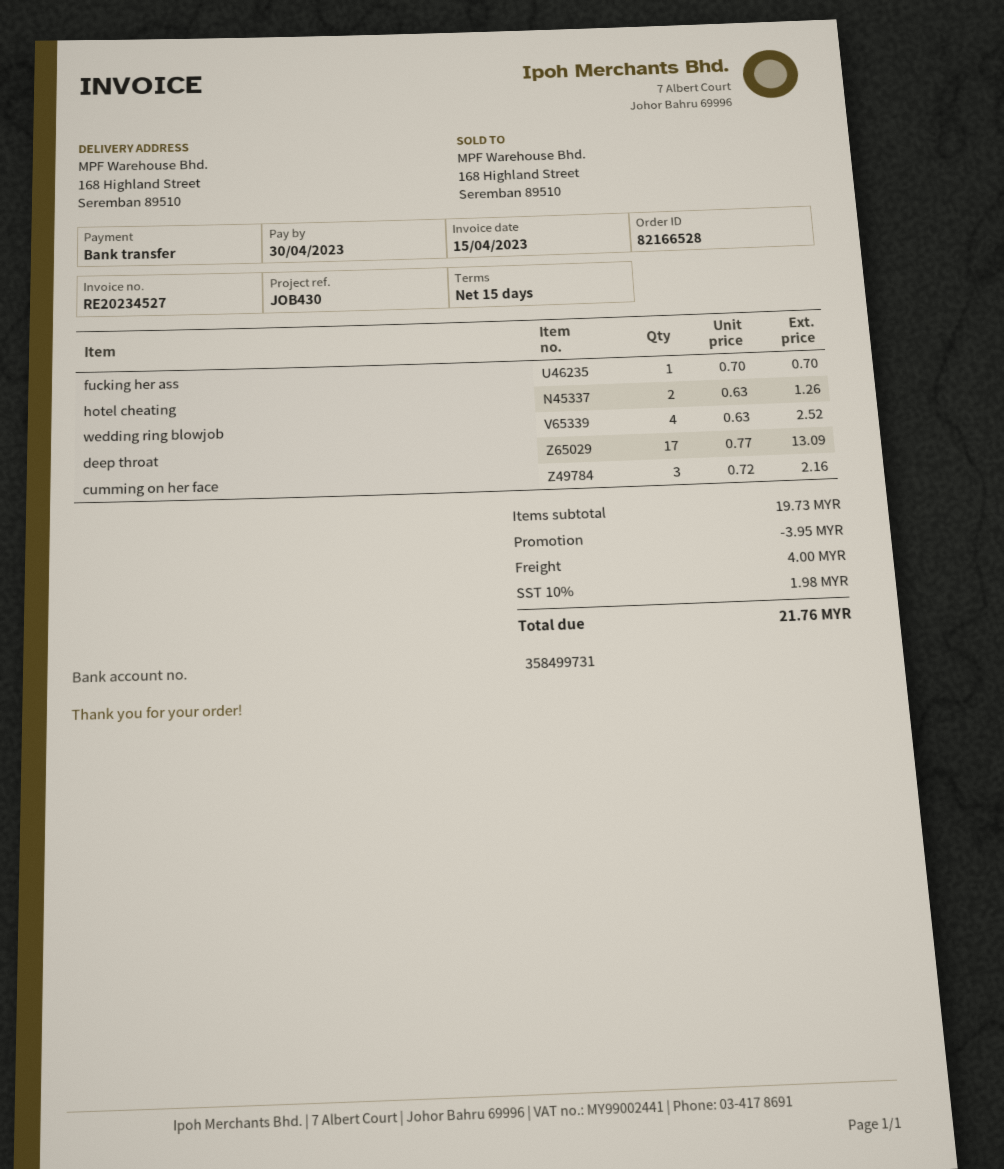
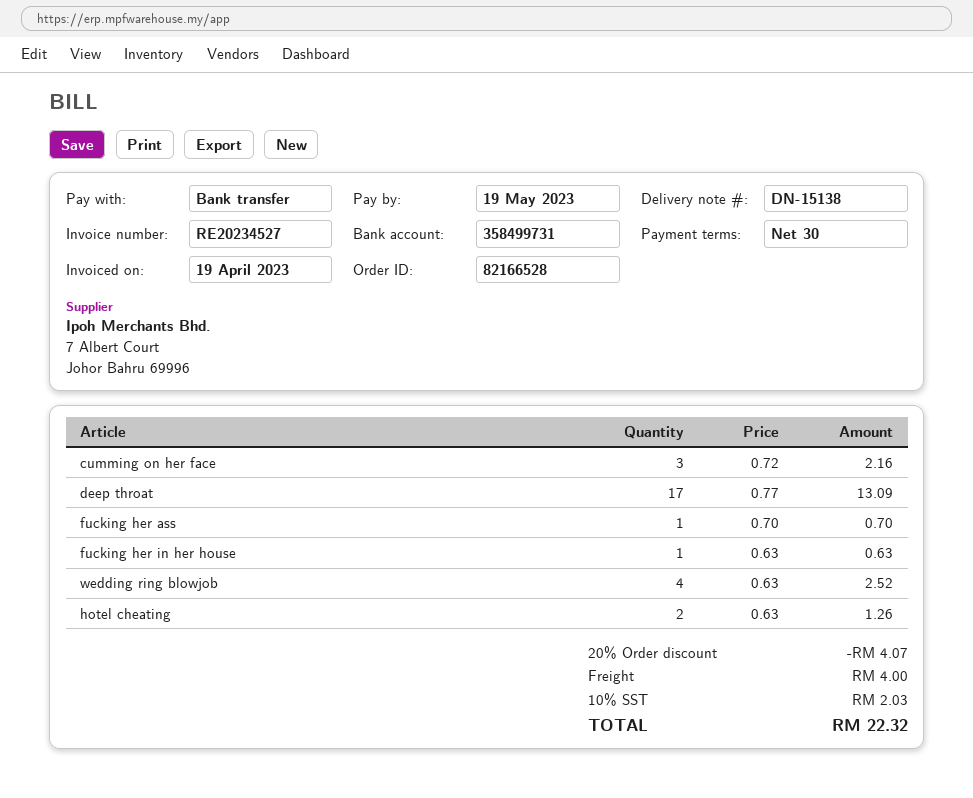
invoice date: 2023-04-15 -> 2023-04-19
payment terms: 15 days -> 30 days
due date: 2023-04-30 -> 2023-05-19
fucking her in her house: none -> 1 x 0.63 = 0.63
discount: 3.95 -> 4.07
tax: 10% = 1.98 -> 10% = 2.03
total: 21.76 -> 22.32

